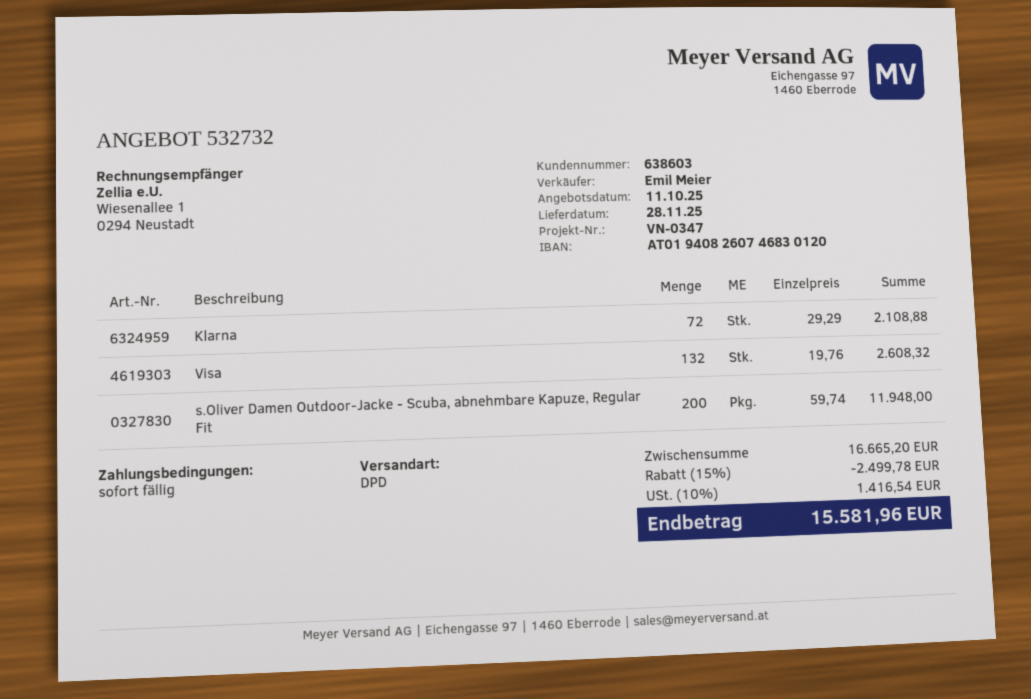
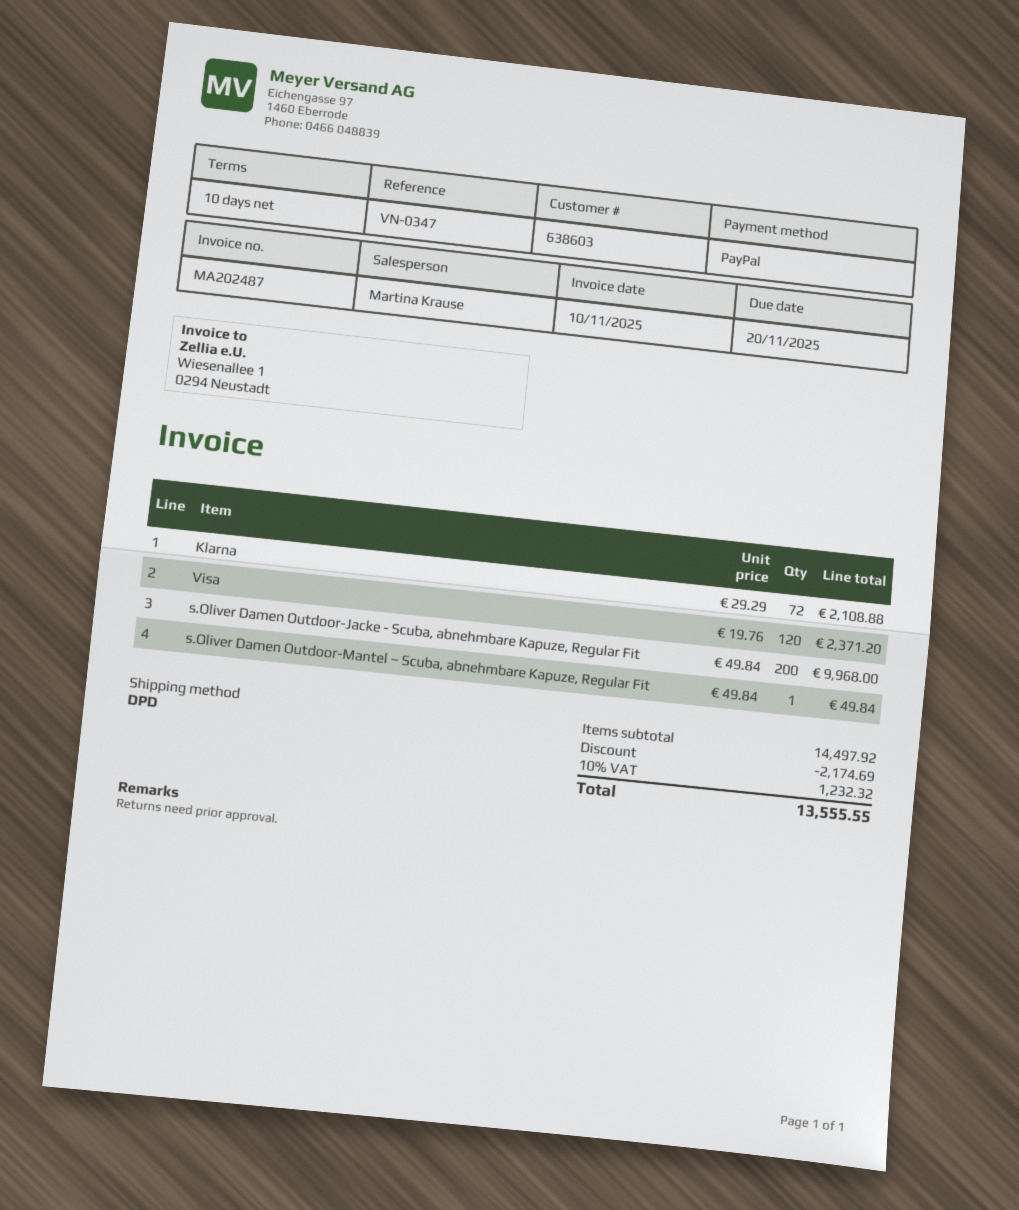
payment terms: on receipt -> 10 days
sales rep: Emil Meier -> Martina Krause
Visa: 132 x 19.76 = 2608.32 -> 120 x 19.76 = 2371.20
s.Oliver Damen Outdoor-Jacke - Scuba, abnehmbare Kapuze, Regular Fit: 200 x 59.74 = 11948.00 -> 200 x 49.84 = 9968.00
s.Oliver Damen Outdoor-Mantel – Scuba, abnehmbare Kapuze, Regular Fit: none -> 1 x 49.84 = 49.84
subtotal: 16665.20 -> 14497.92
discount: 2499.78 -> 2174.69
tax: 10% = 1416.54 -> 10% = 1232.32
total: 15581.96 -> 13555.55

